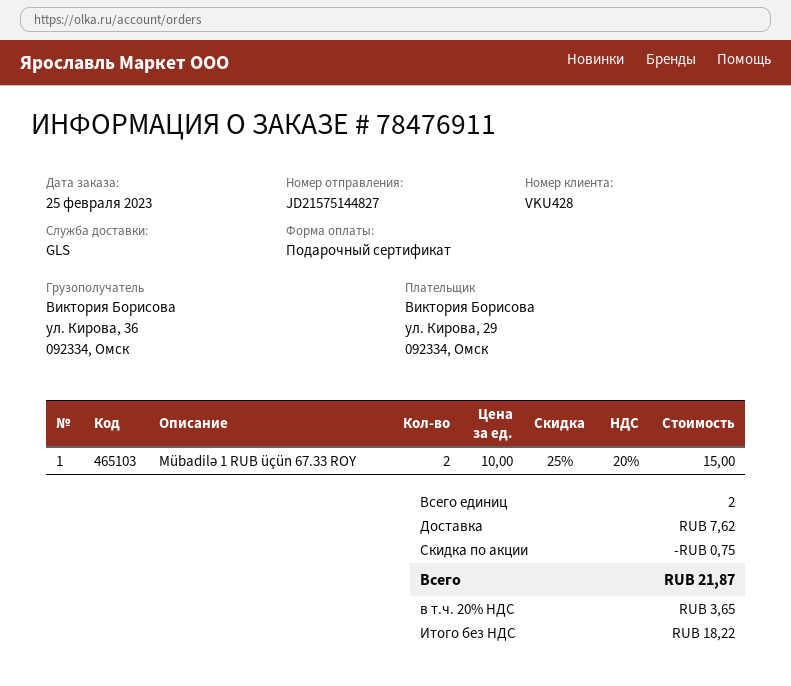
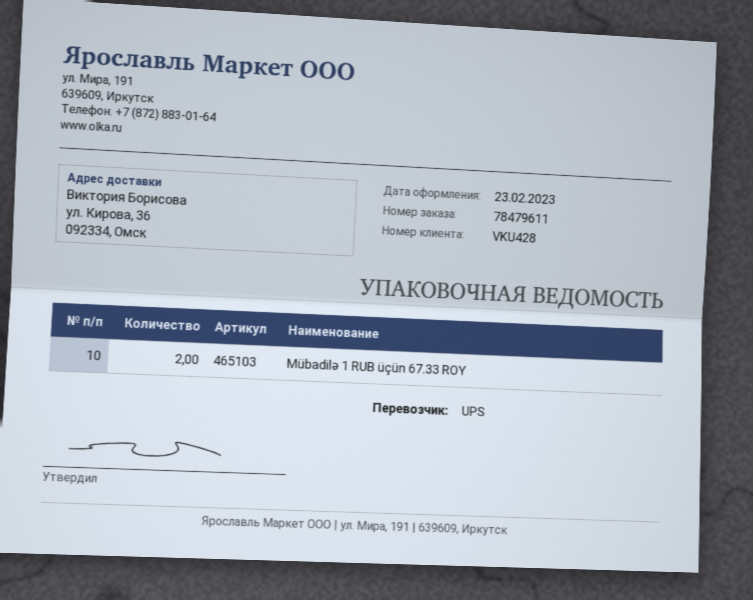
order number: 78476911 -> 78479611
order date: 2023-02-25 -> 2023-02-23
shipping method: GLS -> UPS

